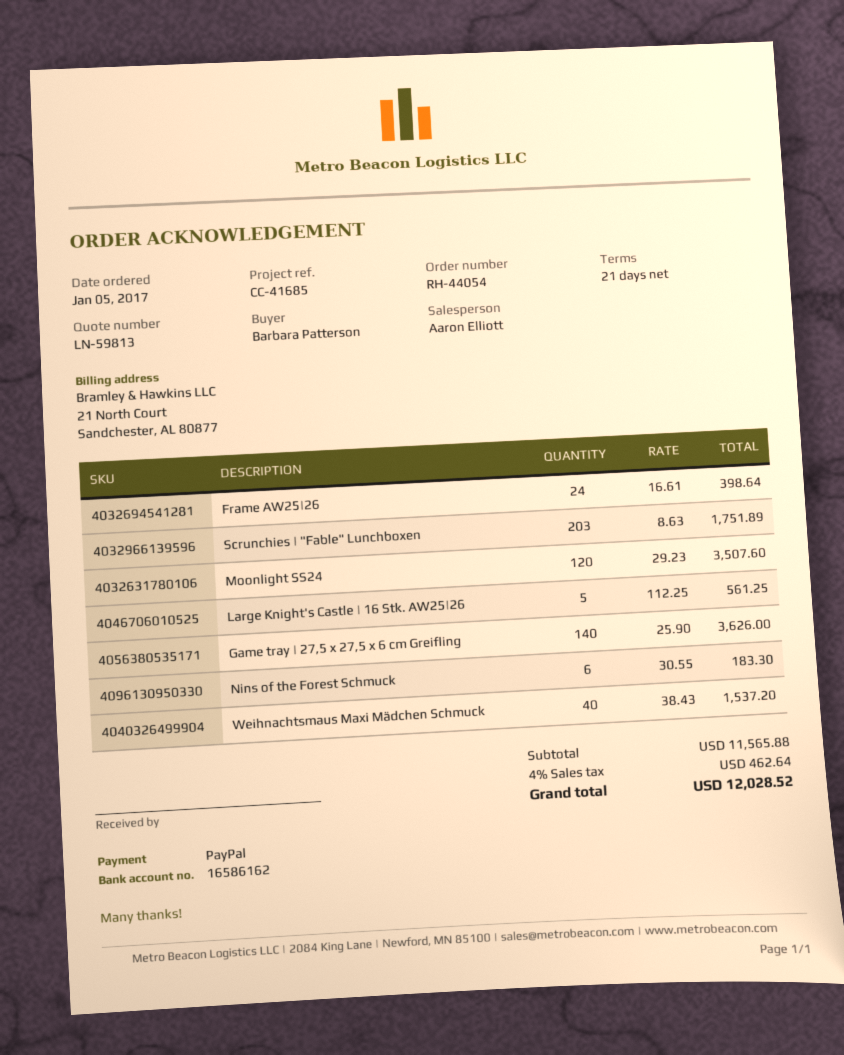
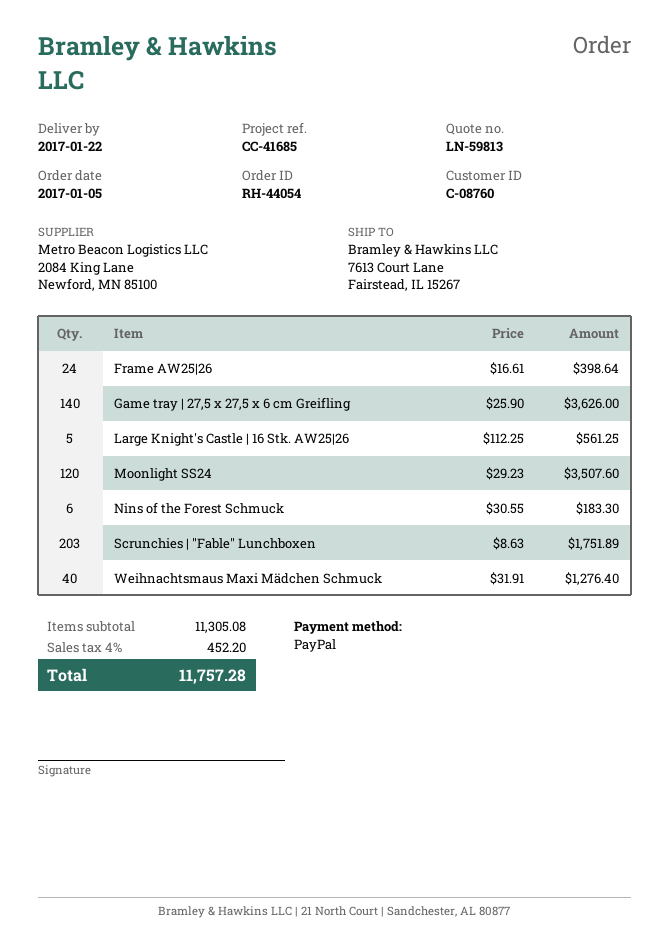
Weihnachtsmaus Maxi Mädchen Schmuck: 40 x 38.43 = 1537.20 -> 40 x 31.91 = 1276.40
subtotal: 11565.88 -> 11305.08
tax: 4% = 462.64 -> 4% = 452.20
total: 12028.52 -> 11757.28

